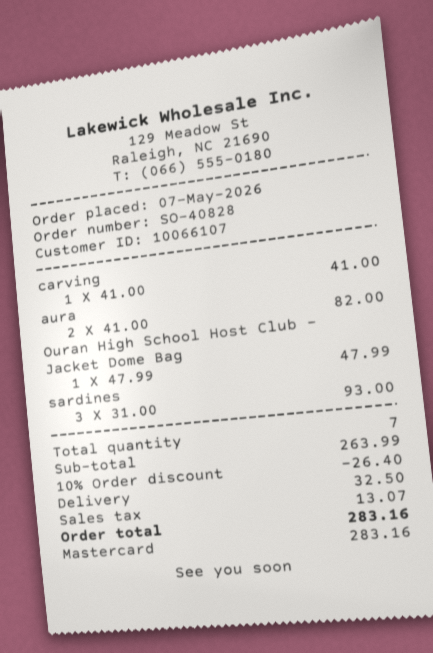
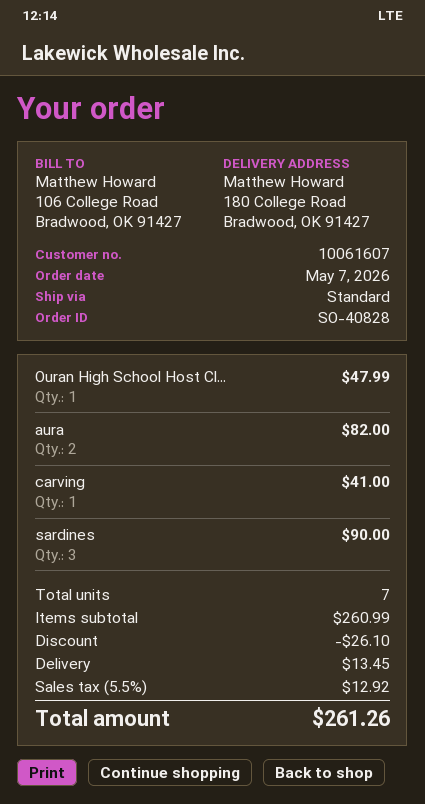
customer number: 10066107 -> 10061607
sardines: 3 for 93.00 -> 3 for 90.00
subtotal: 263.99 -> 260.99
discount: 26.40 -> 26.10
shipping: 32.50 -> 13.45
tax: 13.07 -> 12.92
total: 283.16 -> 261.26

